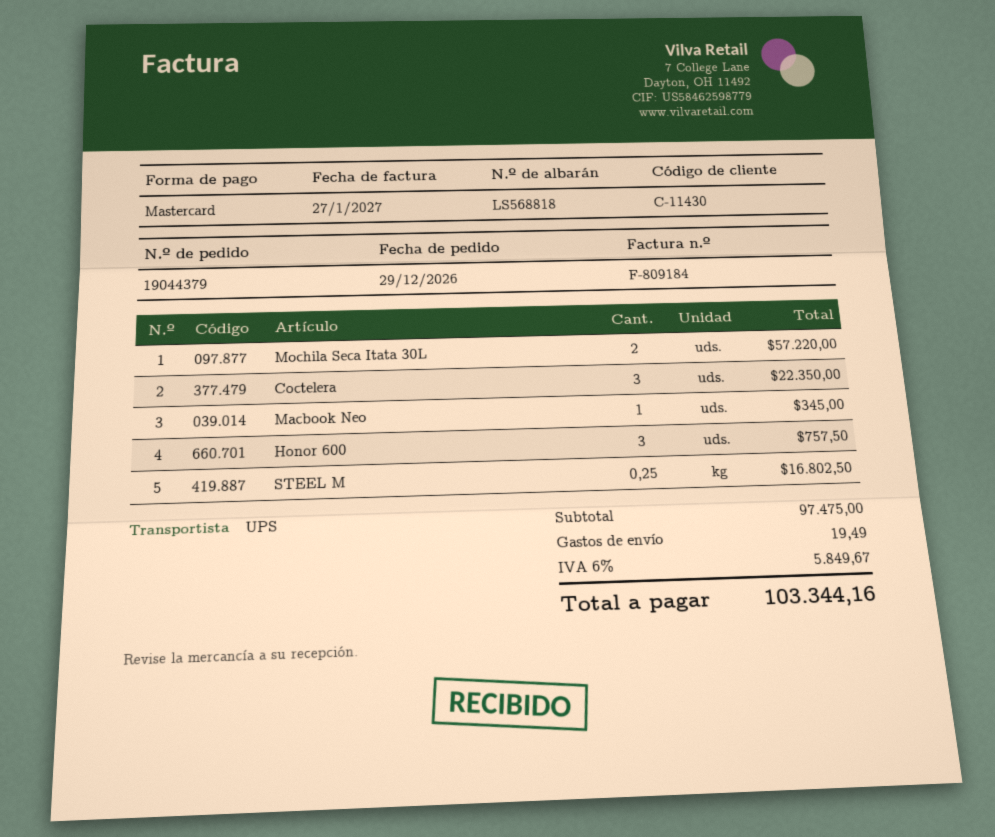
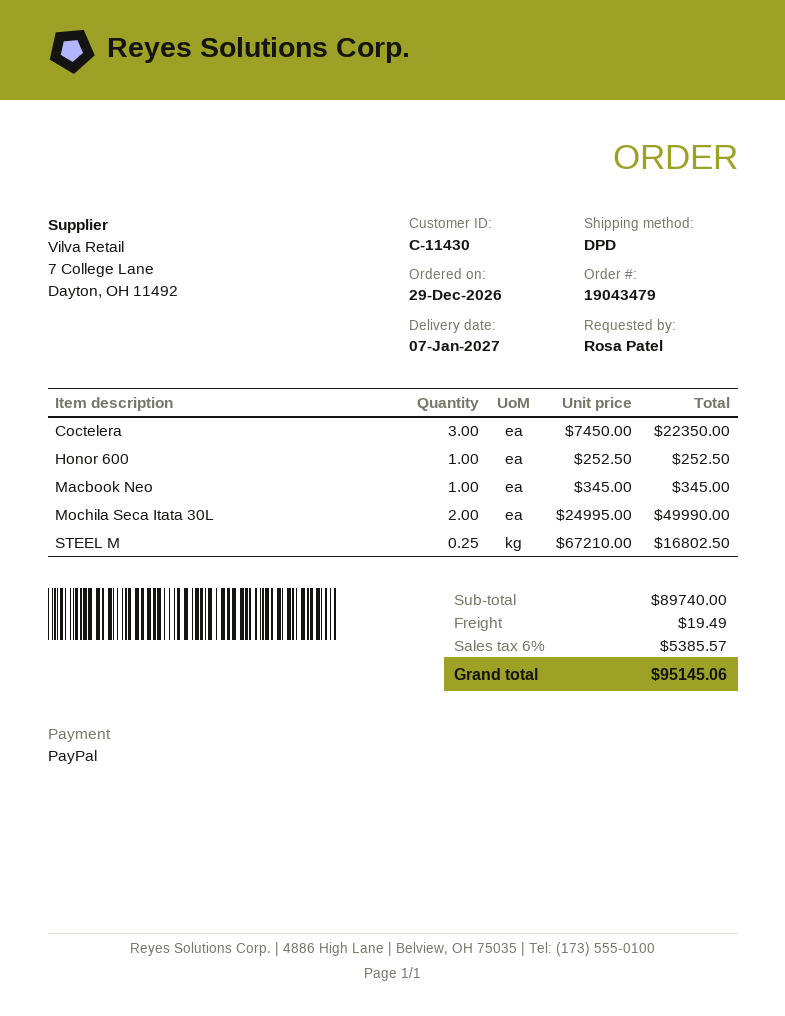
order number: 19044379 -> 19043479
payment method: Mastercard -> PayPal
shipping method: UPS -> DPD
Mochila Seca Itata 30L: 2 for 57220.00 -> 2 for 49990.00
Honor 600: 3 for 757.50 -> 1 for 252.50
subtotal: 97475.00 -> 89740.00
tax: 6% = 5849.67 -> 6% = 5385.57
total: 103344.16 -> 95145.06

